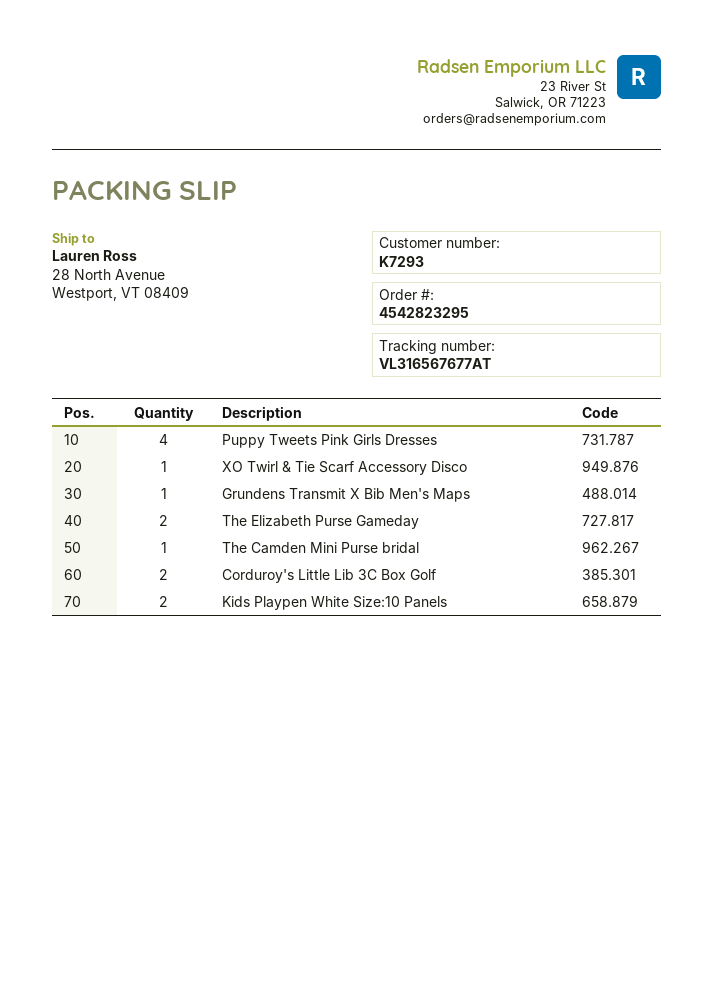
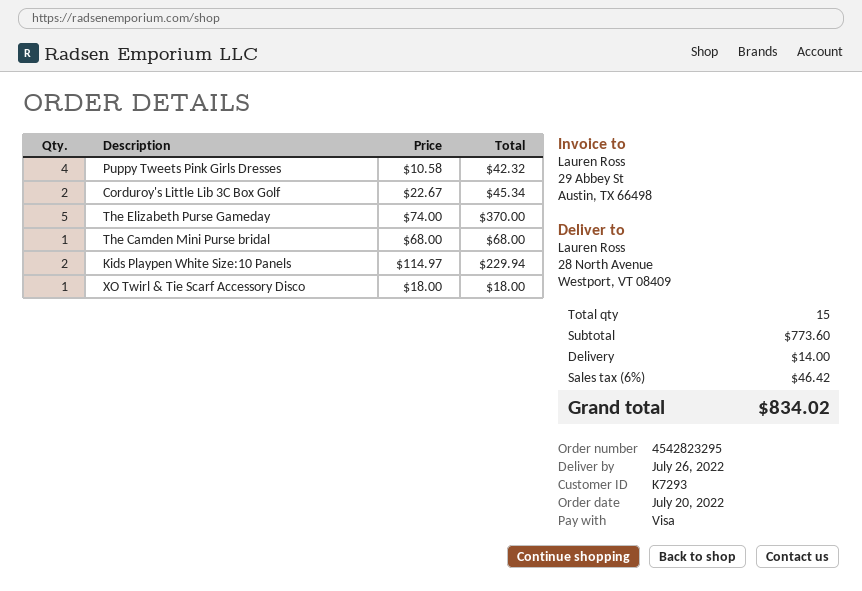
Grundens Transmit X Bib Men's Maps: 1 -> none
The Elizabeth Purse Gameday: 2 -> 5

